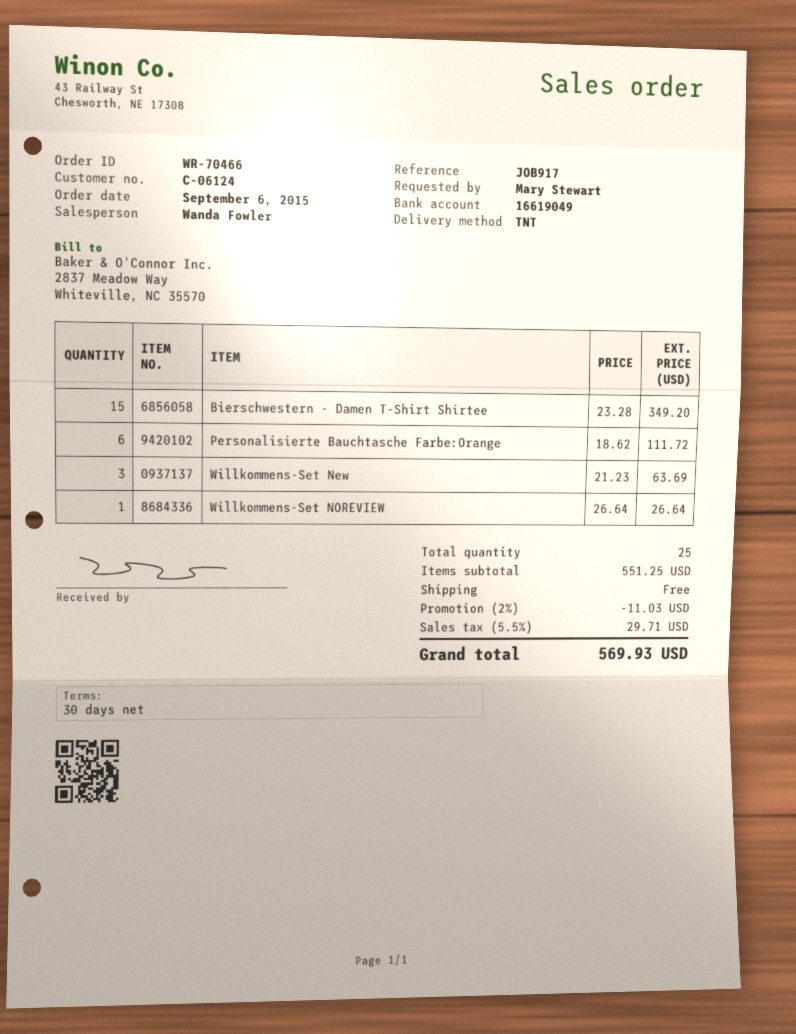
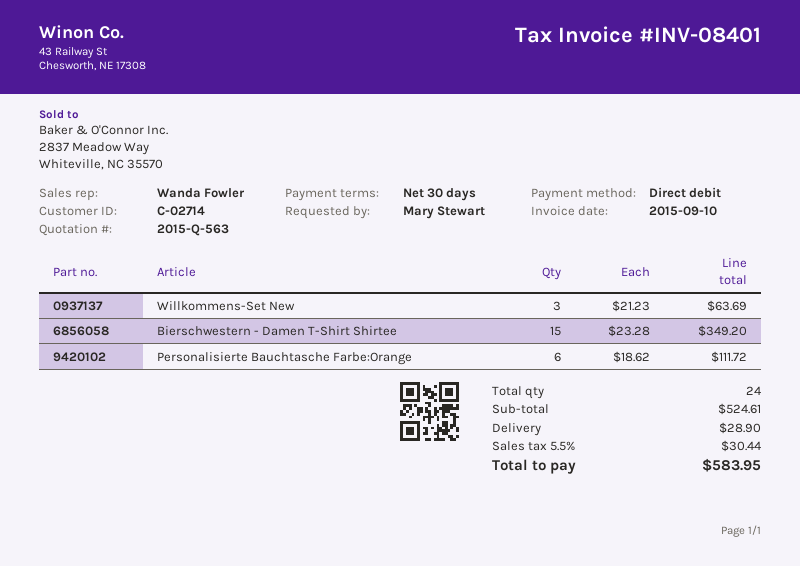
customer number: C-06124 -> C-02714
Willkommens-Set NOREVIEW: 1 x 26.64 = 26.64 -> none
total quantity: 25 -> 24
subtotal: 551.25 -> 524.61
discount: 2% = 11.03 -> none
shipping: 0.00 -> 28.90
tax: 5.5% = 29.71 -> 5.5% = 30.44
total: 569.93 -> 583.95

